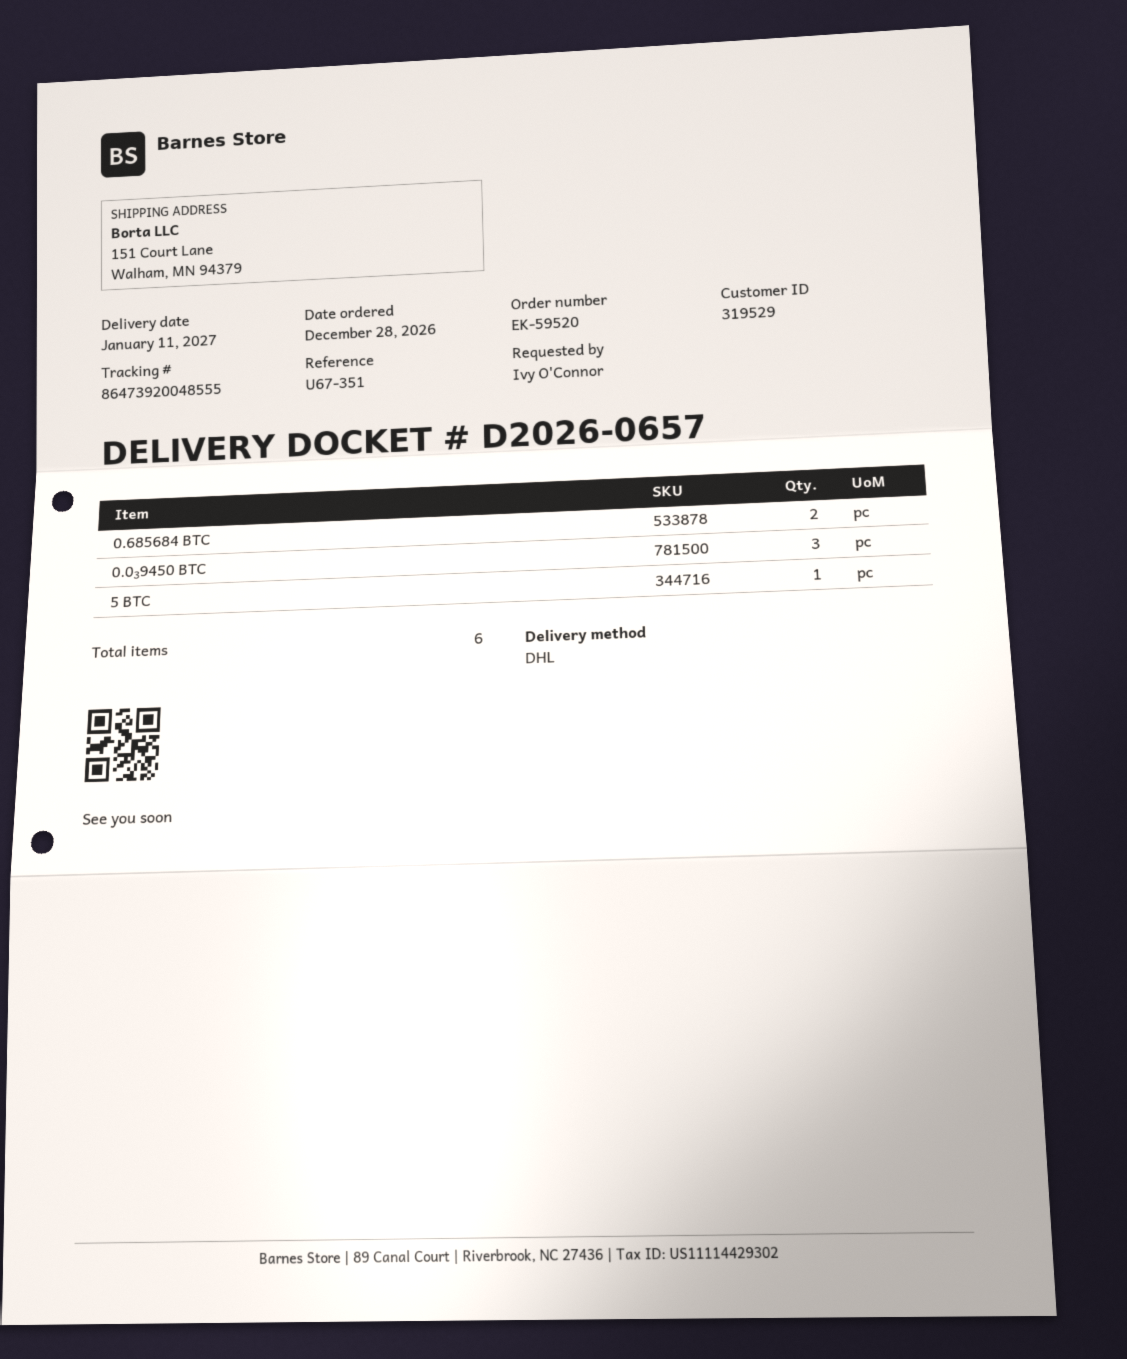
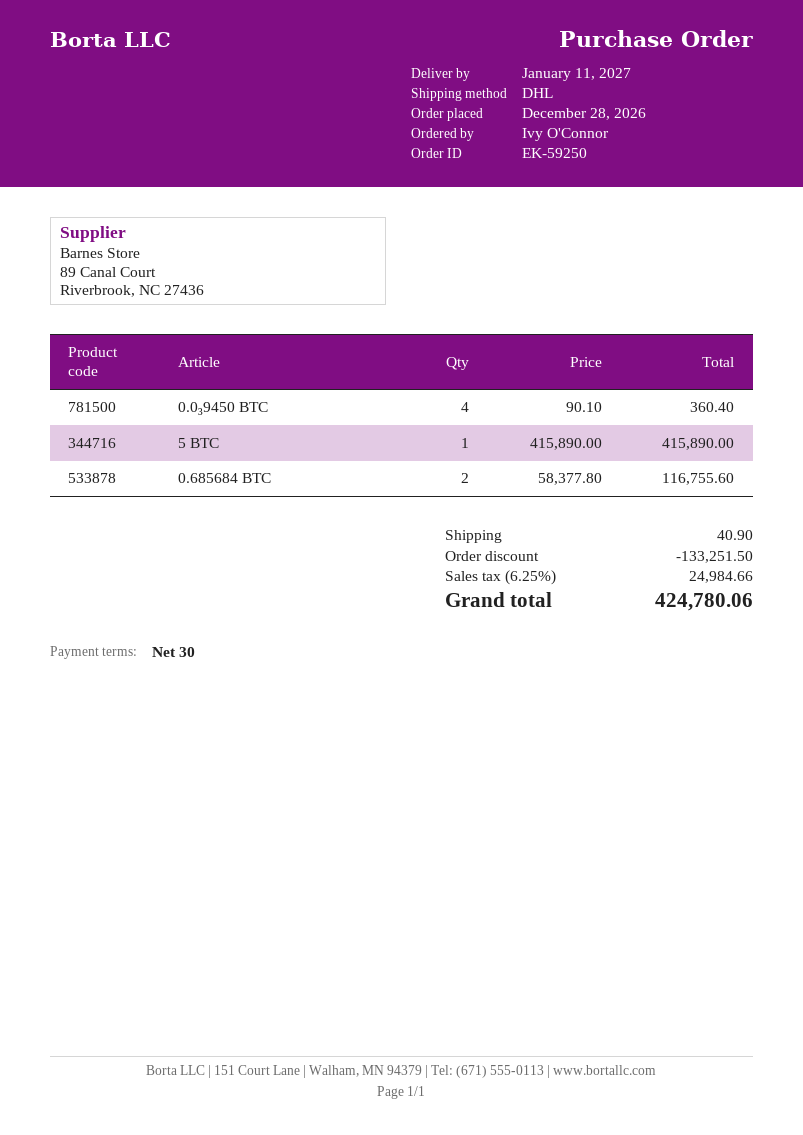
order number: EK-59520 -> EK-59250
0.0₃9450 BTC: 3 -> 4

